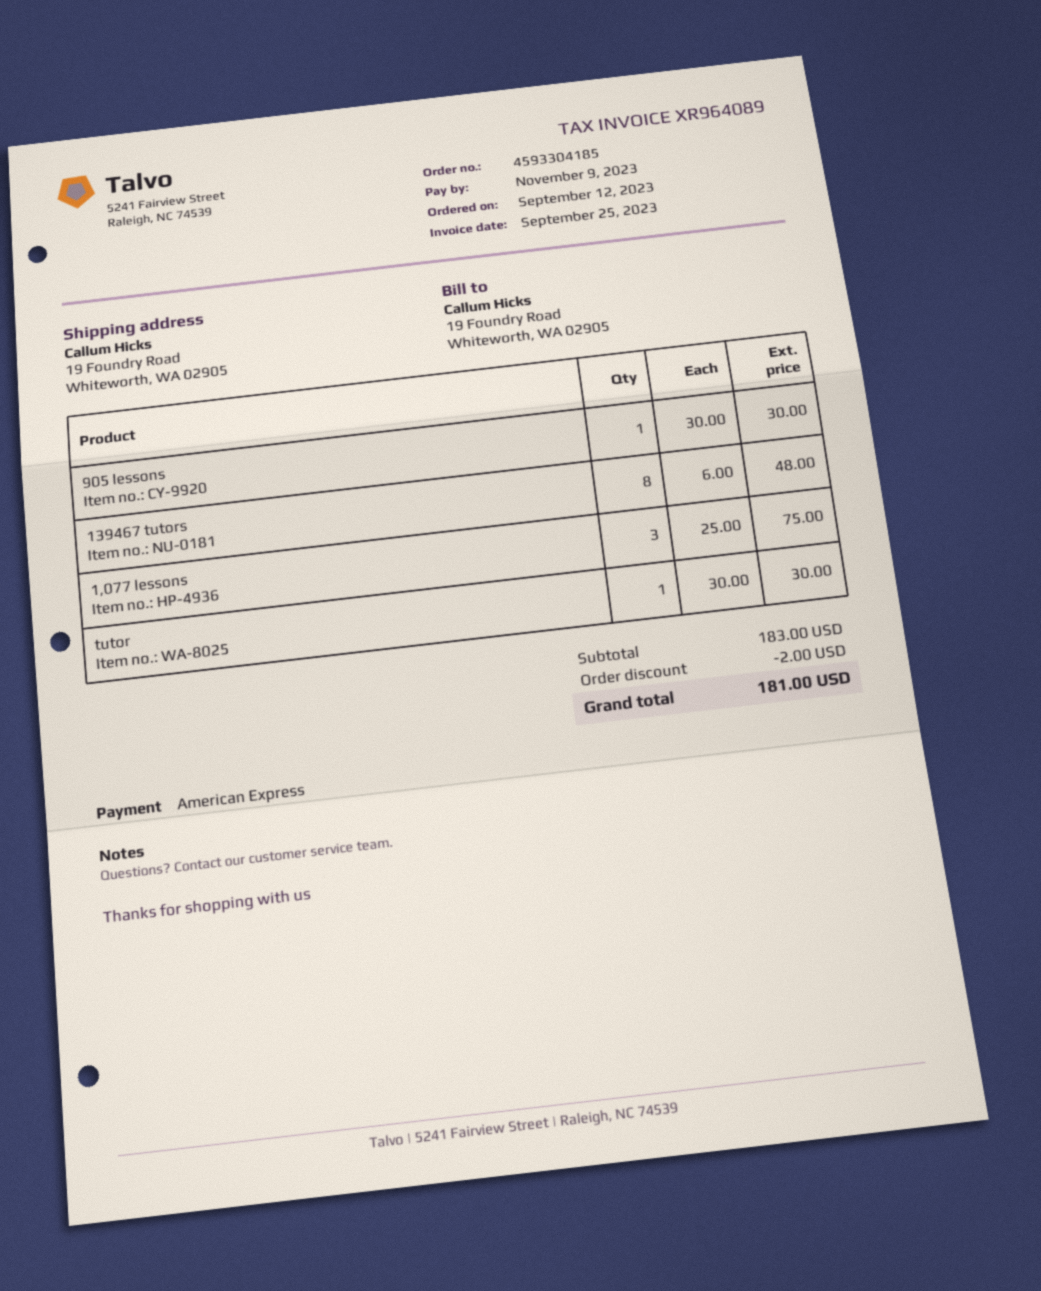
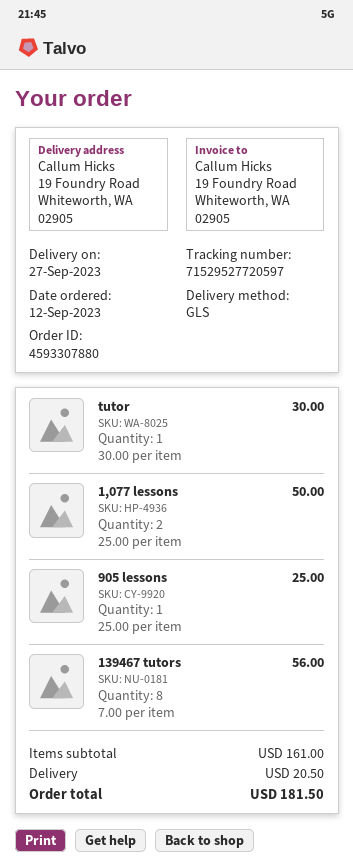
order number: 4593304185 -> 4593307880
905 lessons: 1 x 30.00 = 30.00 -> 1 x 25.00 = 25.00
139467 tutors: 8 x 6.00 = 48.00 -> 8 x 7.00 = 56.00
1,077 lessons: 3 x 25.00 = 75.00 -> 2 x 25.00 = 50.00
subtotal: 183.00 -> 161.00
discount: 2.00 -> none
shipping: none -> 20.50
total: 181.00 -> 181.50

